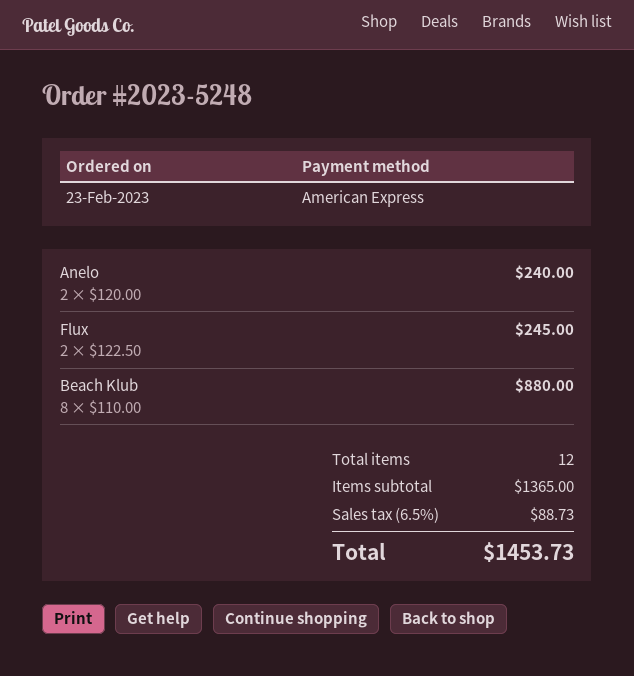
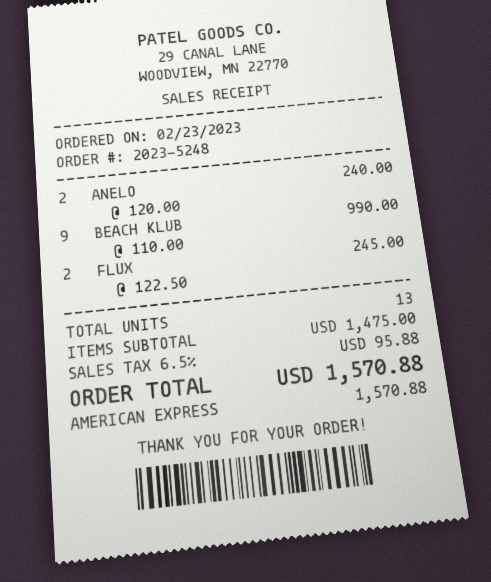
Beach Klub: 8 x 110.00 = 880.00 -> 9 x 110.00 = 990.00
total quantity: 12 -> 13
subtotal: 1365.00 -> 1475.00
tax: 6.5% = 88.73 -> 6.5% = 95.88
total: 1453.73 -> 1570.88

